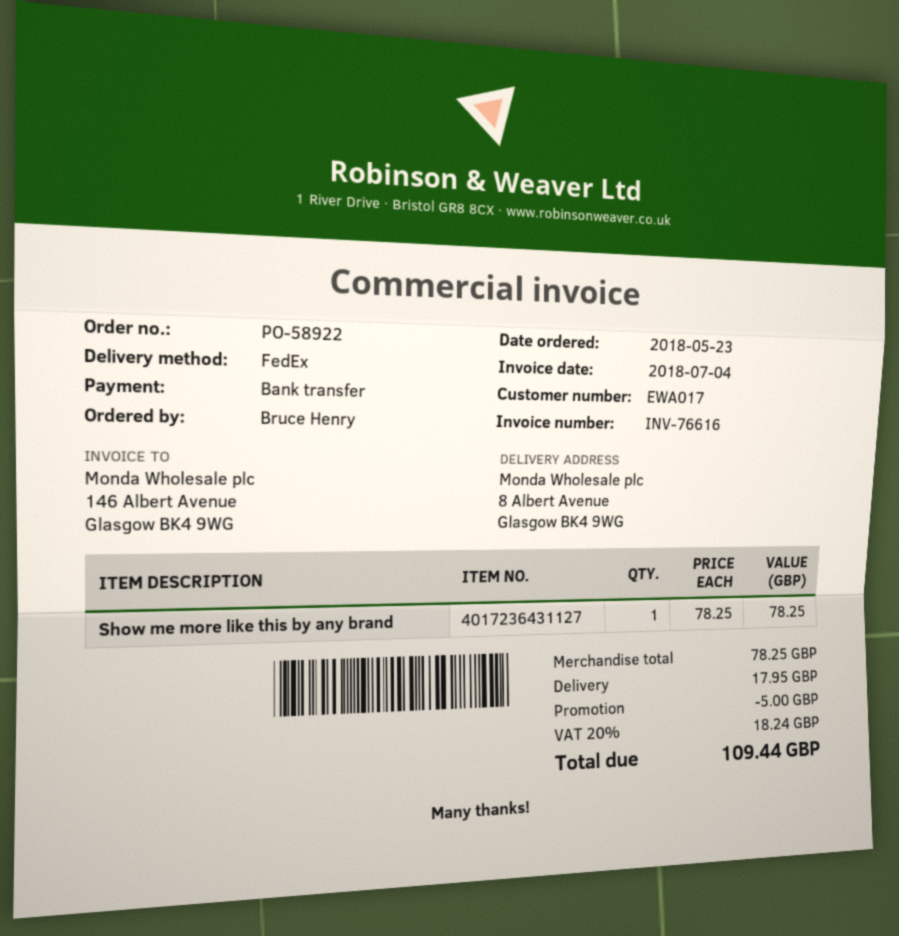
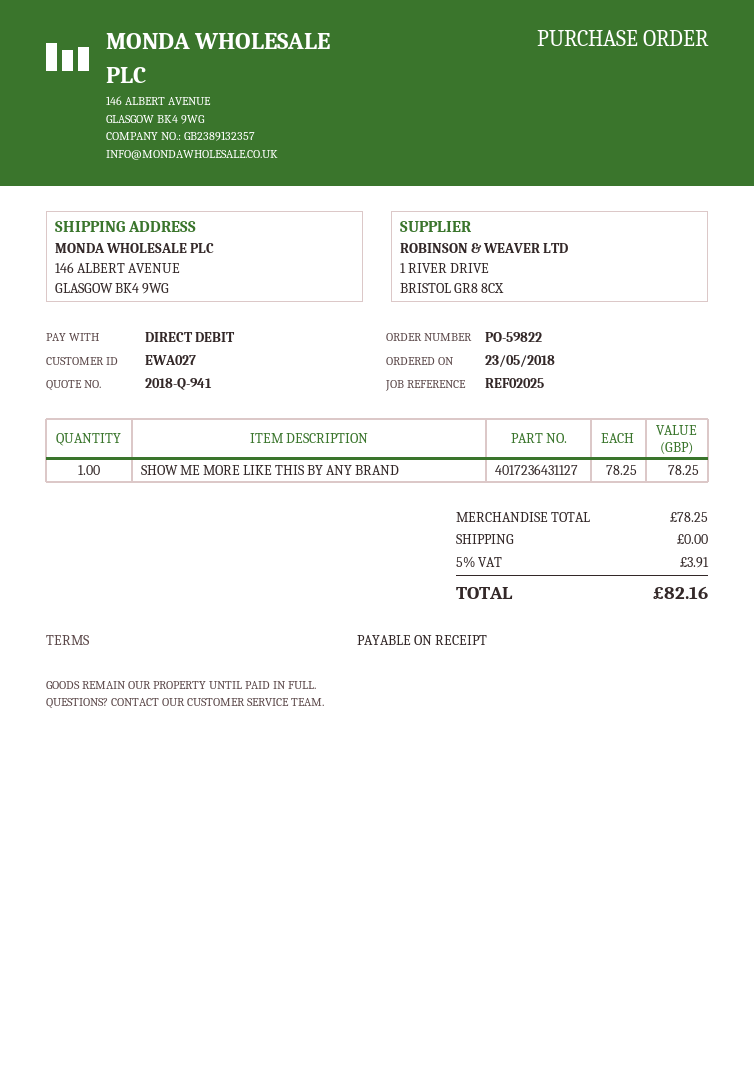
order number: PO-58922 -> PO-59822
customer number: EWA017 -> EWA027
payment method: bank transfer -> direct debit
ship to: 8 Albert Avenue, Glasgow BK4 9WG -> 146 ALBERT AVENUE, GLASGOW BK4 9WG
discount: 5.00 -> none
shipping: 17.95 -> 0.00
tax: 20% = 18.24 -> 5% = 3.91
total: 109.44 -> 82.16

